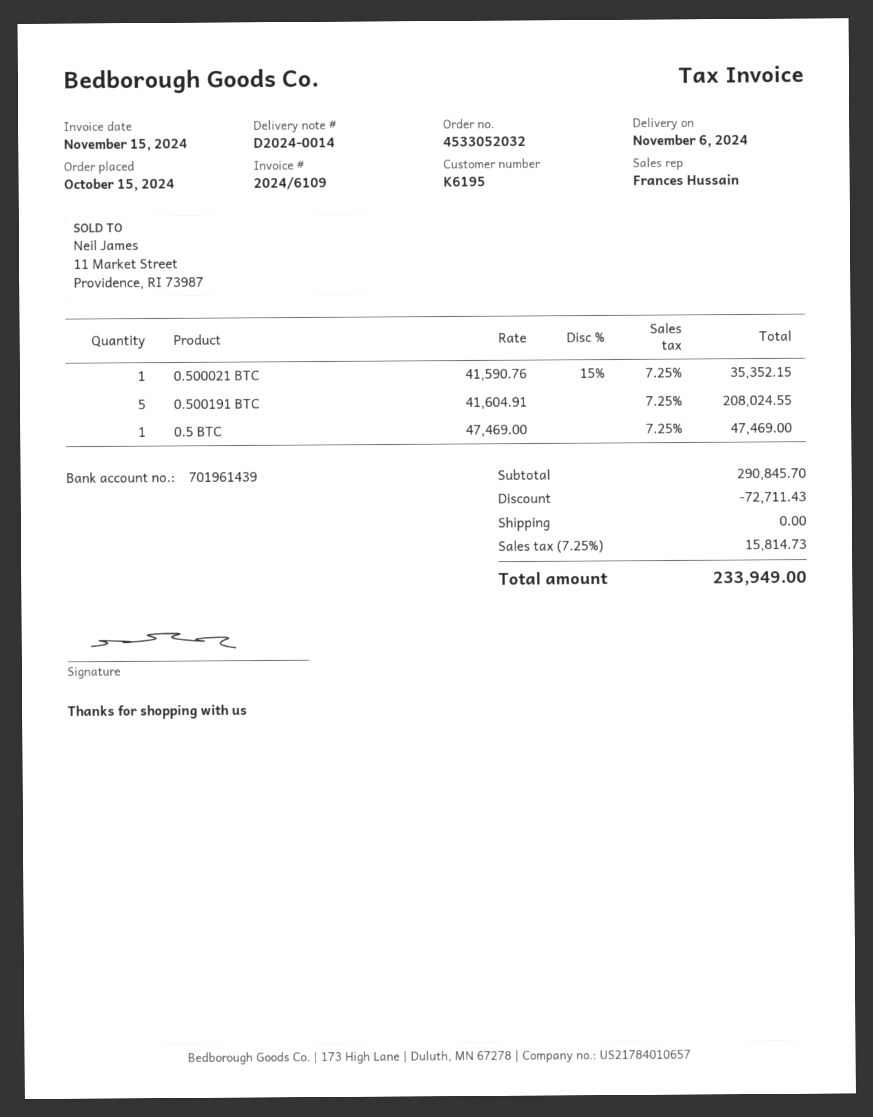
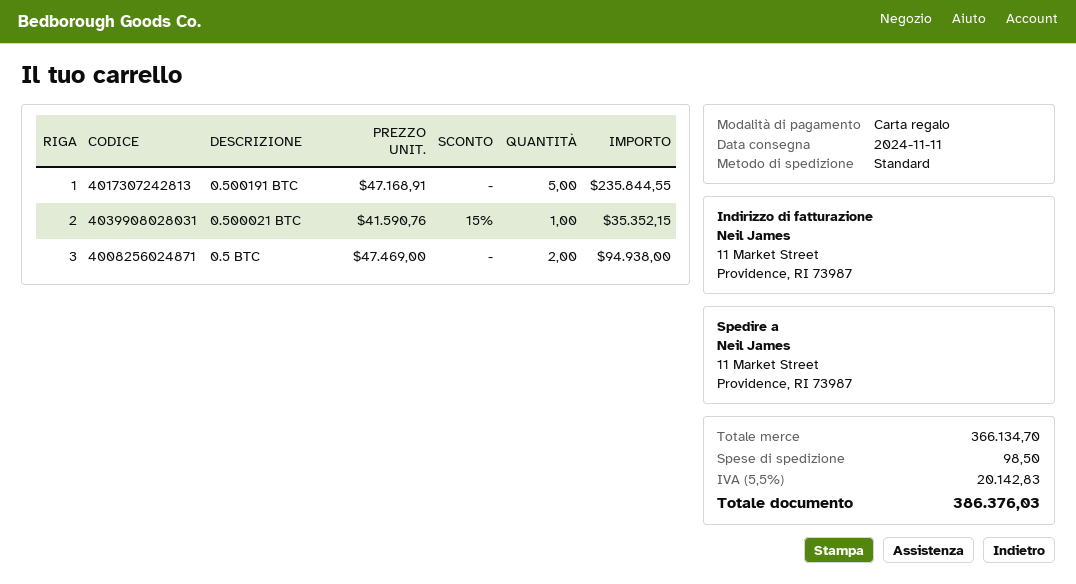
delivery date: 2024-11-06 -> 2024-11-11
0.500191 BTC: 5 x 41604.91 = 208024.55 -> 5 x 47168.91 = 235844.55
0.5 BTC: 1 x 47469.00 = 47469.00 -> 2 x 47469.00 = 94938.00
subtotal: 290845.70 -> 366134.70
discount: 72711.43 -> none
shipping: 0.00 -> 98.50
tax: 7.25% = 15814.73 -> 5.5% = 20142.83
total: 233949.00 -> 386376.03

